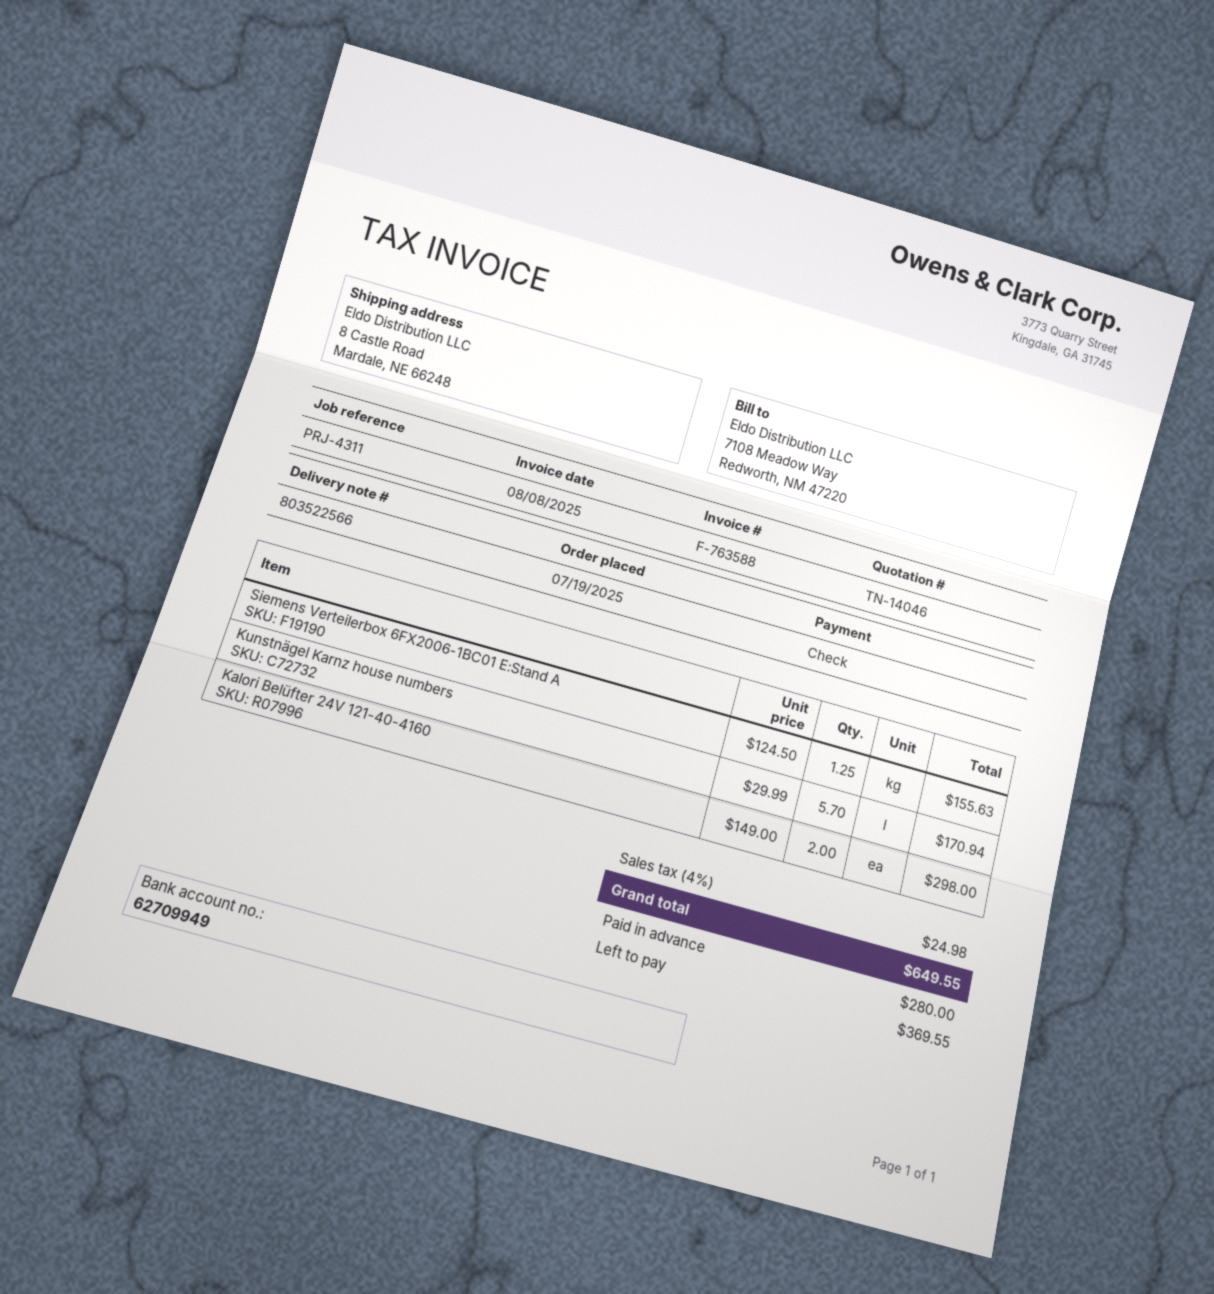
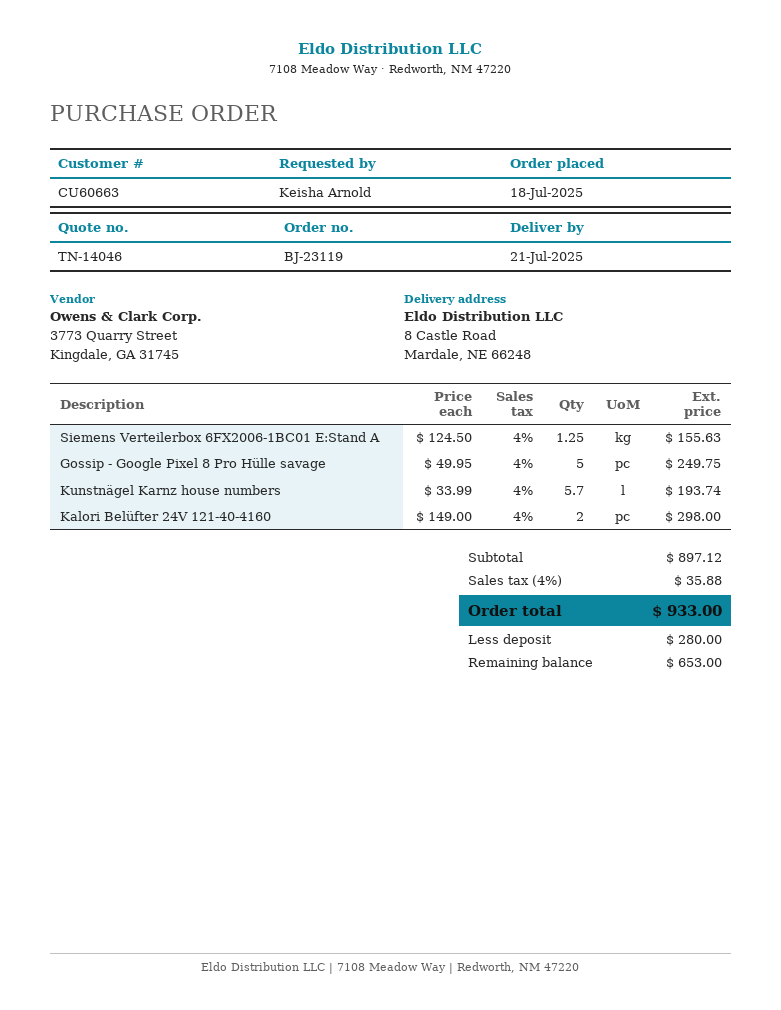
order date: 2025-07-19 -> 2025-07-18
Kunstnägel Karnz house numbers: 5.7 x 29.99 = 170.94 -> 5.7 x 33.99 = 193.74
Gossip - Google Pixel 8 Pro Hülle savage: none -> 5 x 49.95 = 249.75
tax: 4% = 24.98 -> 4% = 35.88
total: 649.55 -> 933.00
balance: 369.55 -> 653.00

